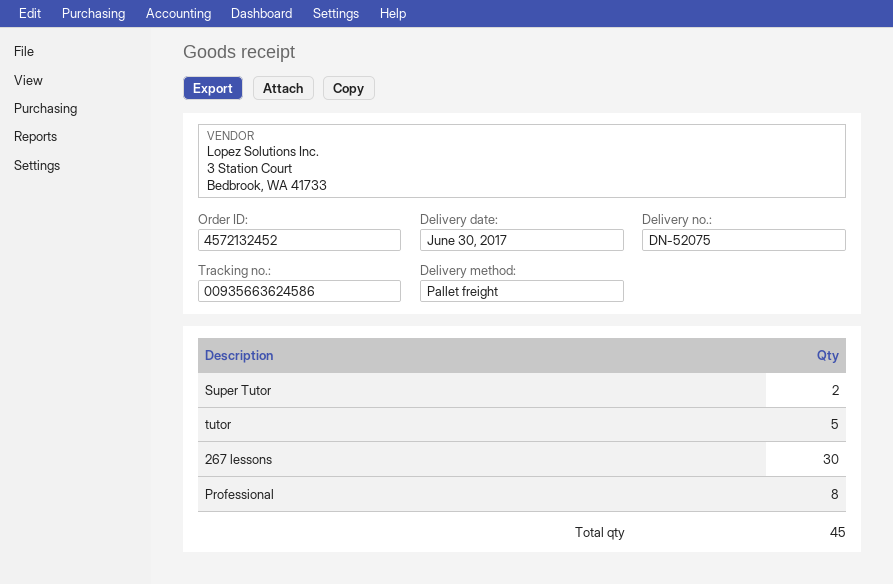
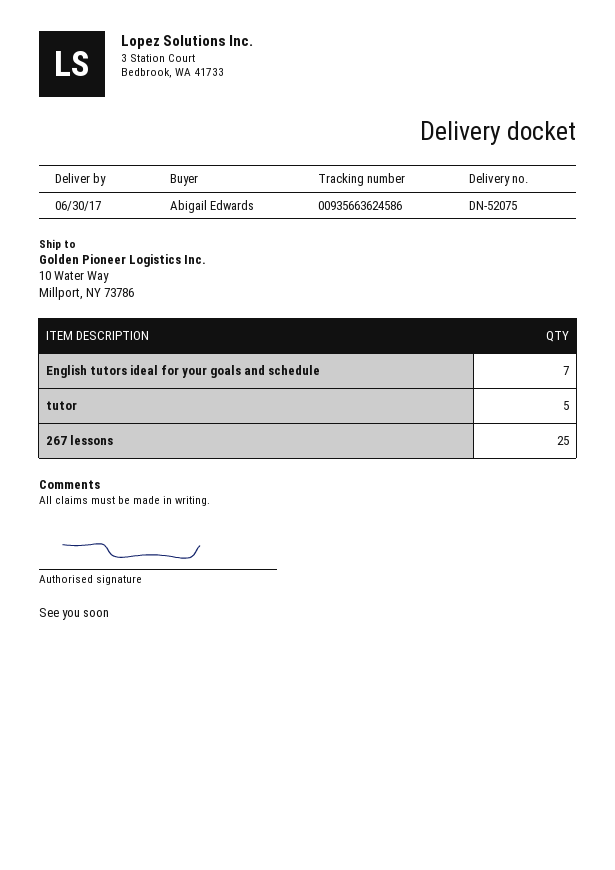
Super Tutor: 2 -> none
267 lessons: 30 -> 25
Professional: 8 -> none
English tutors ideal for your goals and schedule: none -> 7

